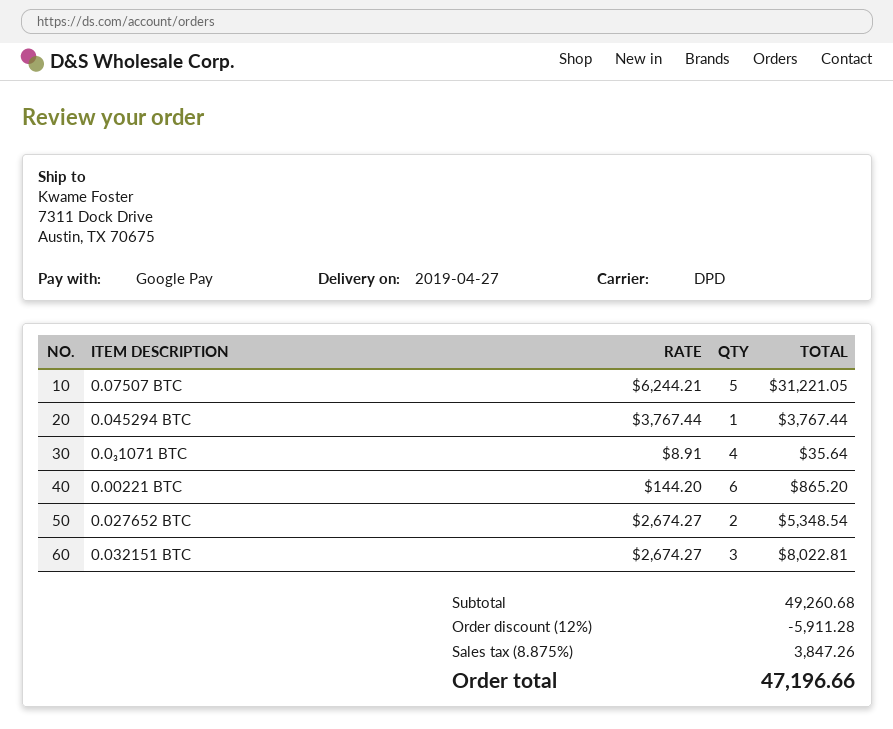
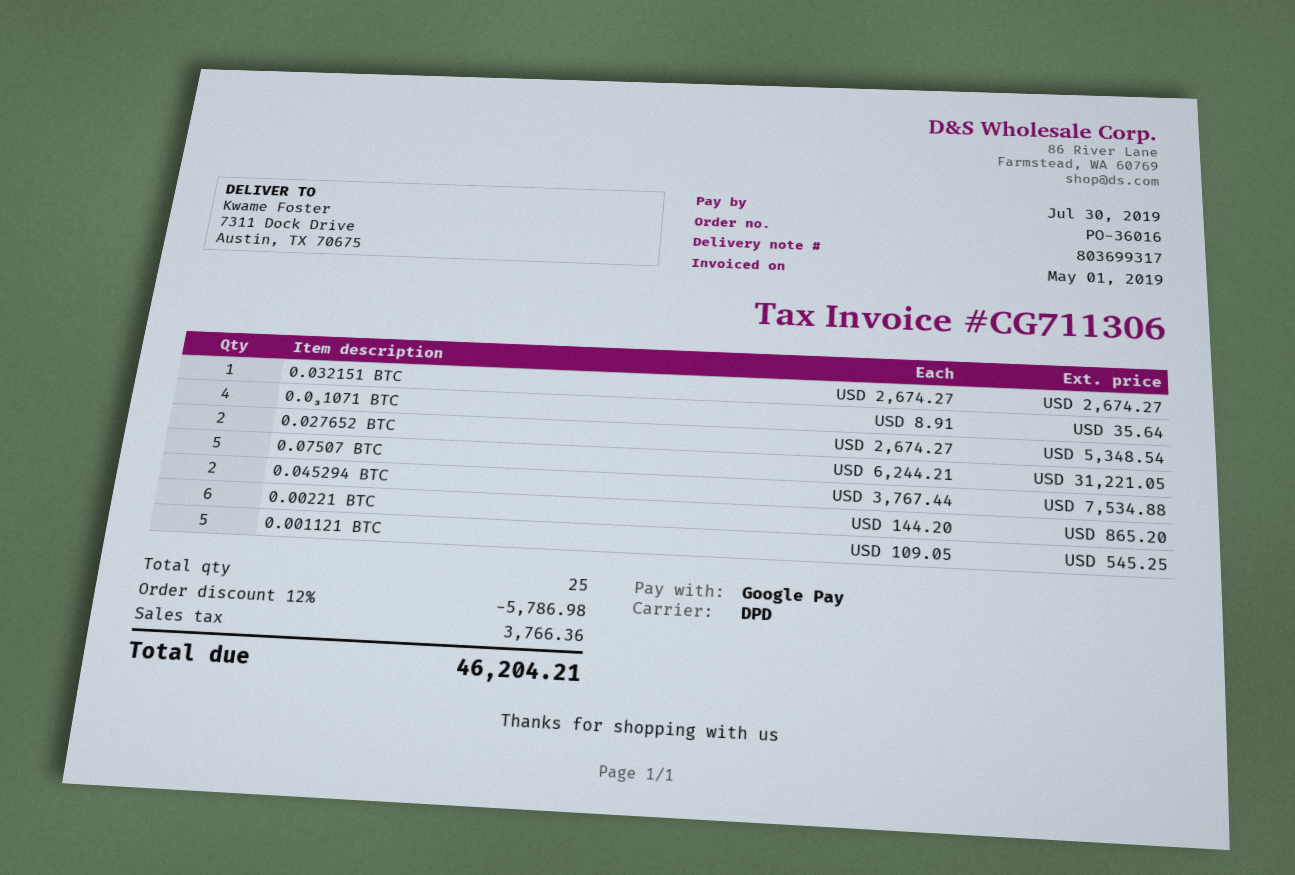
0.045294 BTC: 1 x 3767.44 = 3767.44 -> 2 x 3767.44 = 7534.88
0.032151 BTC: 3 x 2674.27 = 8022.81 -> 1 x 2674.27 = 2674.27
0.001121 BTC: none -> 5 x 109.05 = 545.25
discount: 12% = 5911.28 -> 12% = 5786.98
tax: 3847.26 -> 3766.36
total: 47196.66 -> 46204.21

